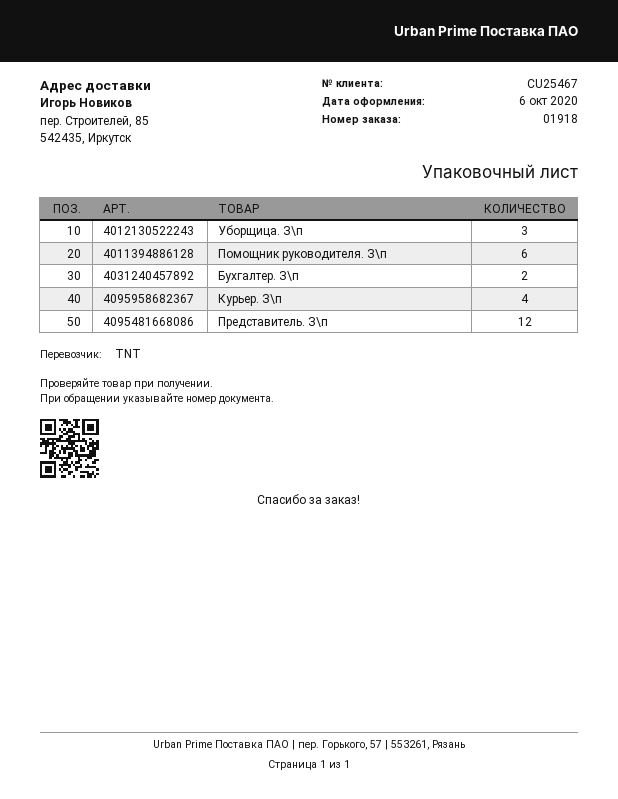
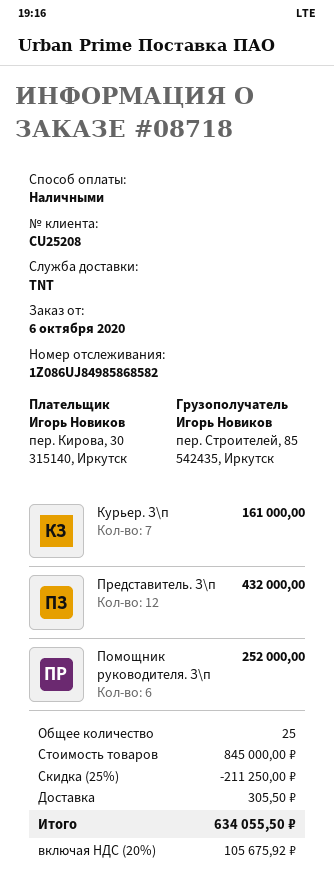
order number: 01918 -> 08718
customer number: CU25467 -> CU25208
Уборщица. З\п: 3 -> none
Бухгалтер. З\п: 2 -> none
Курьер. З\п: 4 -> 7

